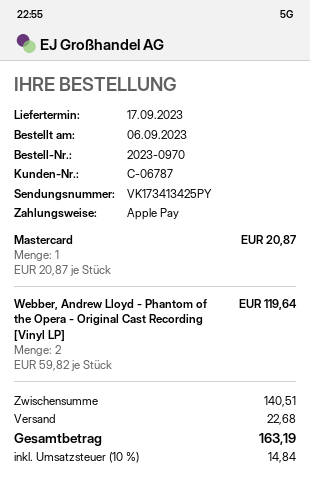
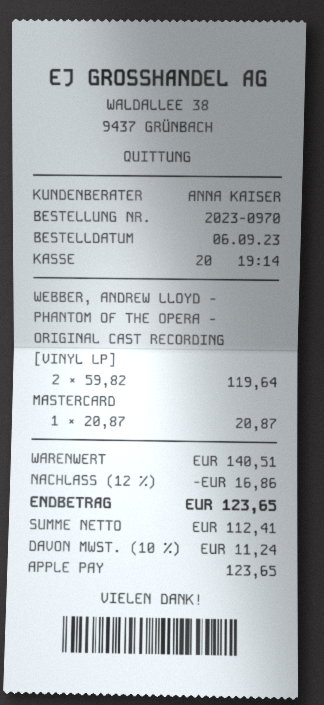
discount: none -> 12% = 16.86
shipping: 22.68 -> none
tax: 10% = 14.84 -> 10% = 11.24
total: 163.19 -> 123.65

